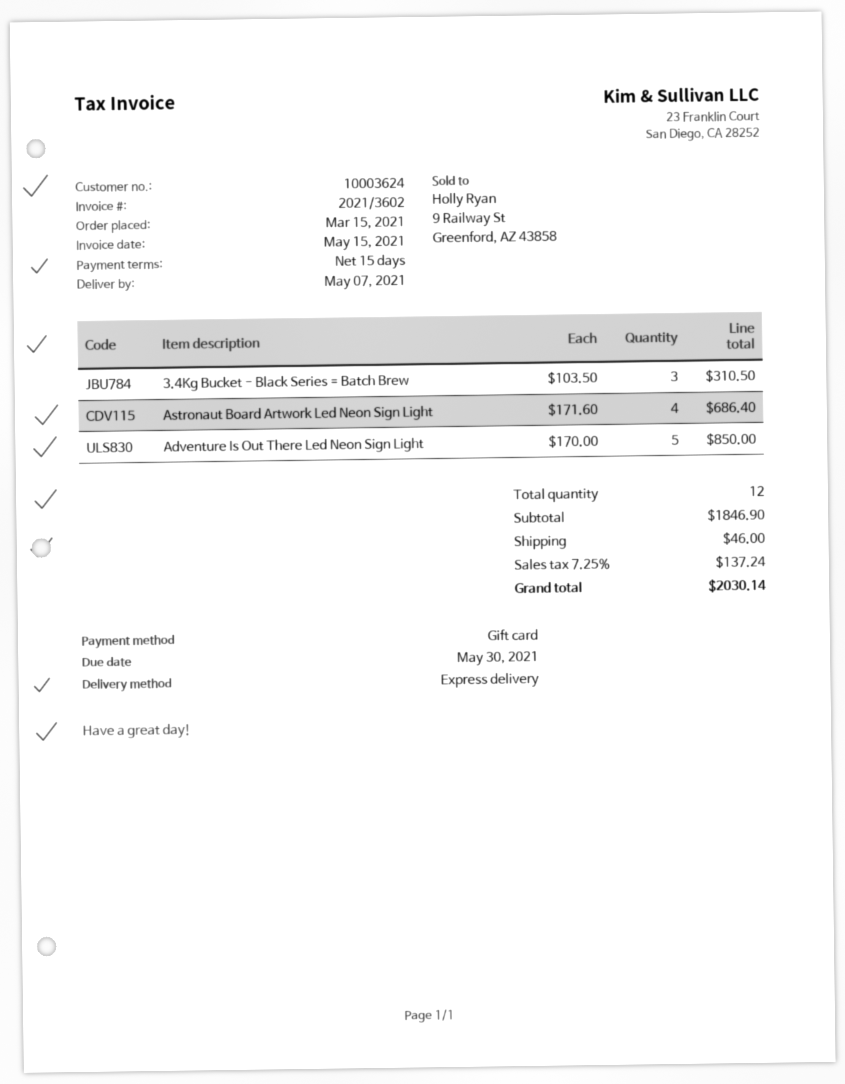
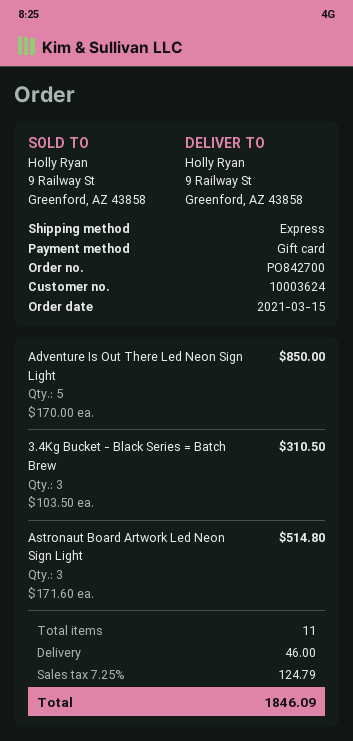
Astronaut Board Artwork Led Neon Sign Light: 4 x 171.60 = 686.40 -> 3 x 171.60 = 514.80
total quantity: 12 -> 11
tax: 7.25% = 137.24 -> 7.25% = 124.79
total: 2030.14 -> 1846.09

